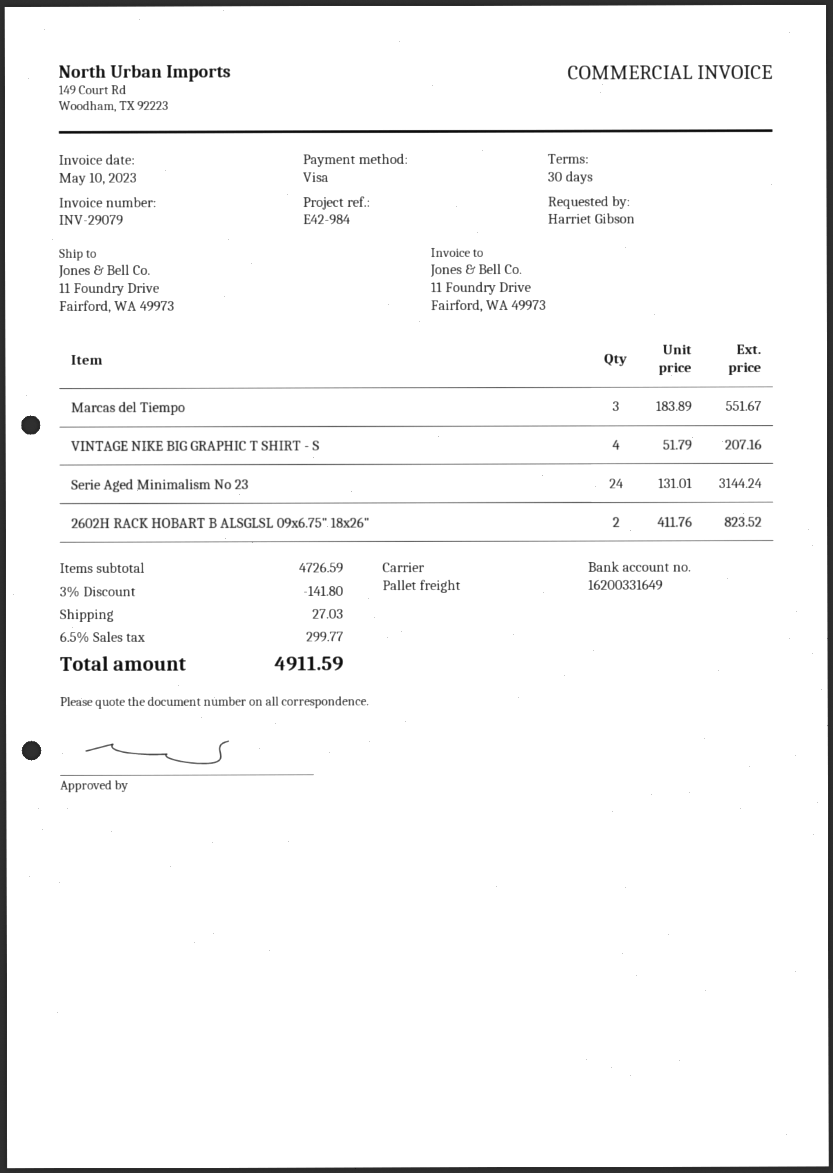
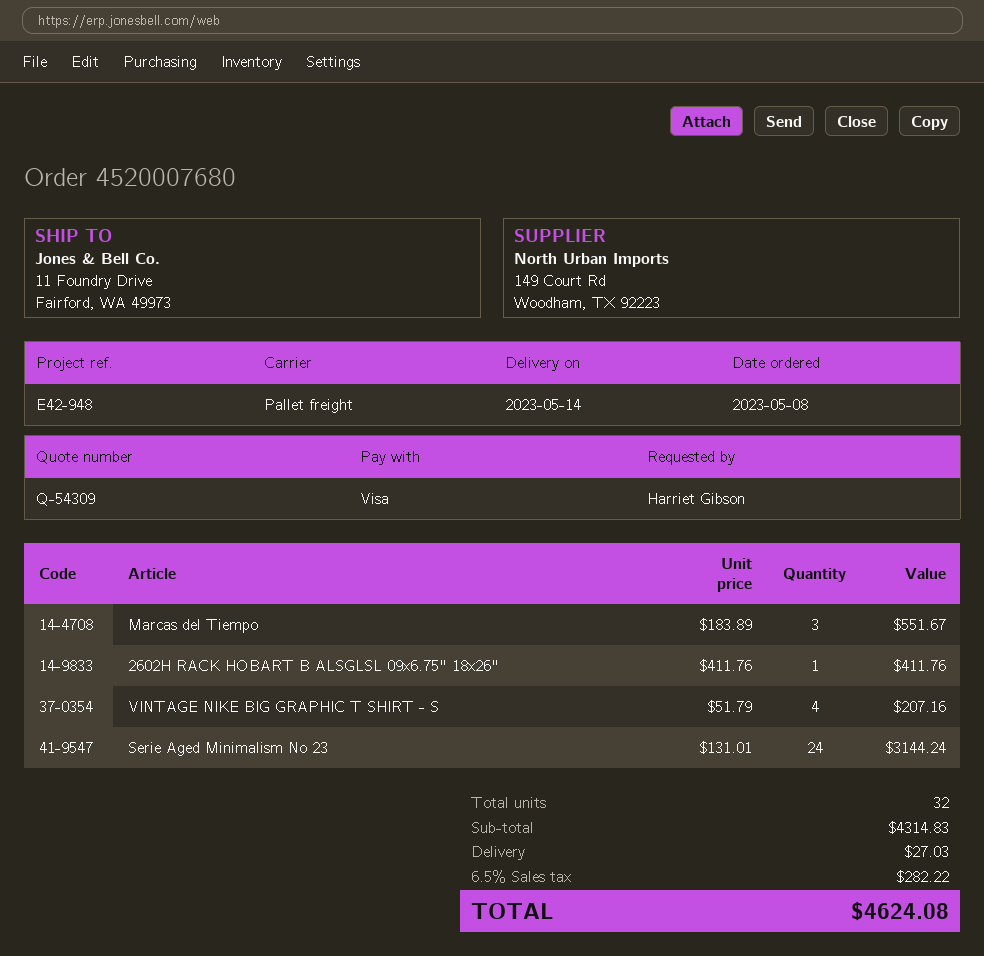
reference: E42-984 -> E42-948
2602H RACK HOBART B ALSGLSL 09x6.75" 18x26": 2 x 411.76 = 823.52 -> 1 x 411.76 = 411.76
subtotal: 4726.59 -> 4314.83
discount: 3% = 141.80 -> none
tax: 6.5% = 299.77 -> 6.5% = 282.22
total: 4911.59 -> 4624.08

